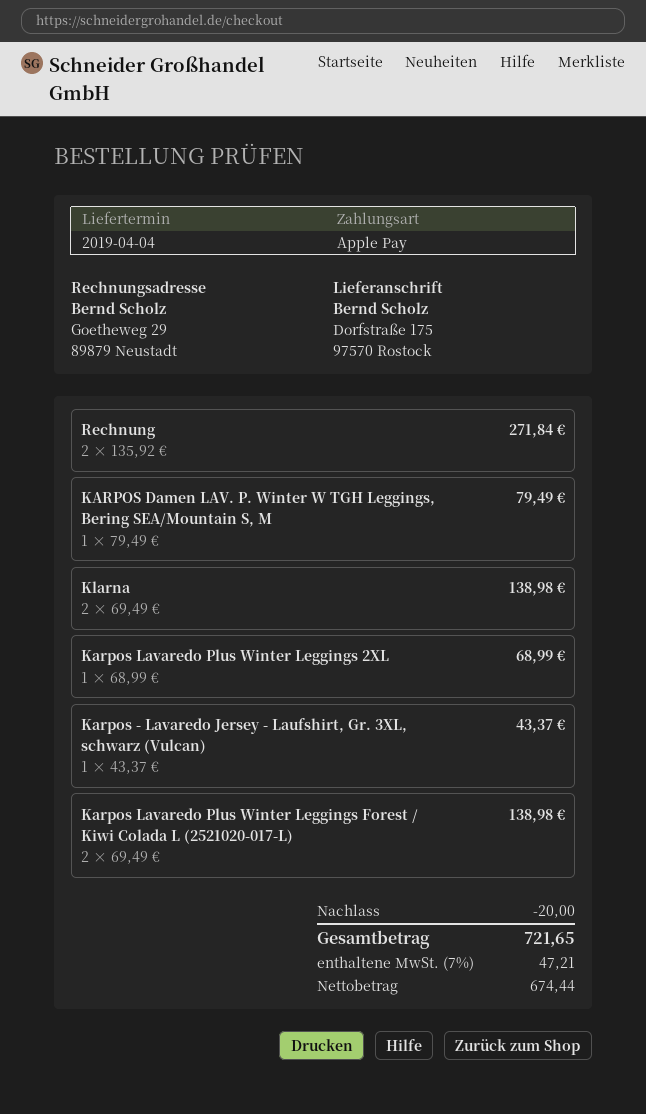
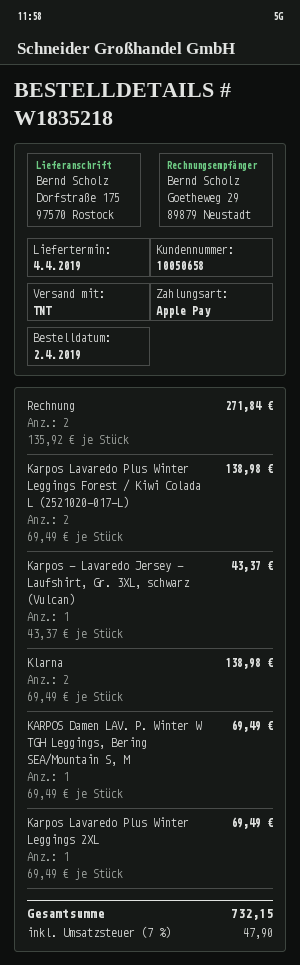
KARPOS Damen LAV. P. Winter W TGH Leggings, Bering SEA/Mountain S, M: 1 x 79.49 = 79.49 -> 1 x 69.49 = 69.49
Karpos Lavaredo Plus Winter Leggings 2XL: 1 x 68.99 = 68.99 -> 1 x 69.49 = 69.49
discount: 20.00 -> none
tax: 7% = 47.21 -> 7% = 47.90
total: 721.65 -> 732.15

